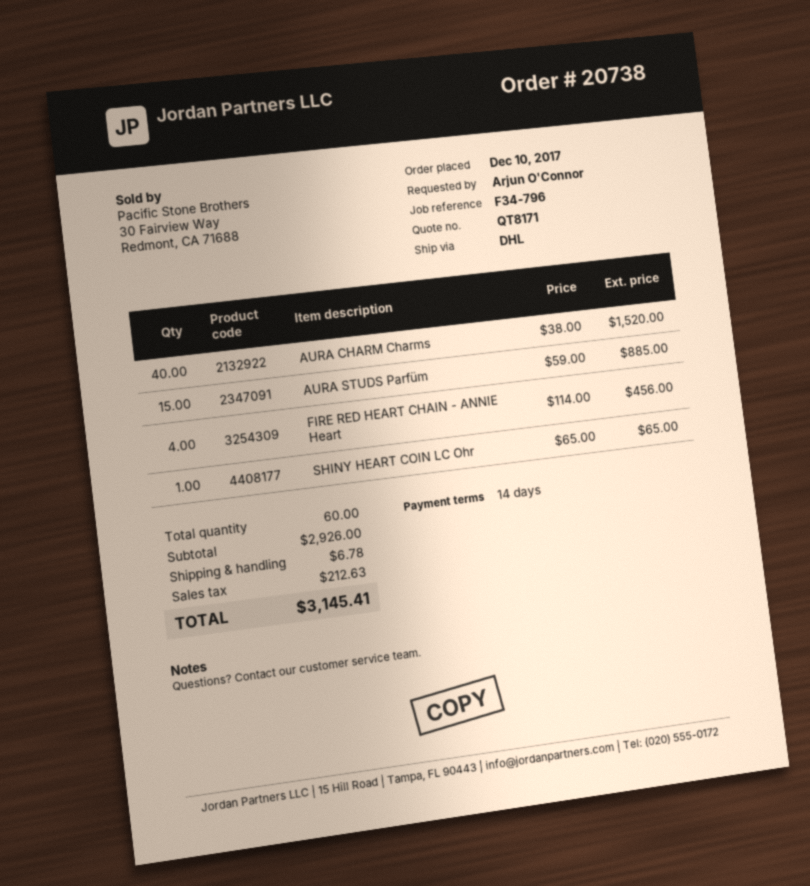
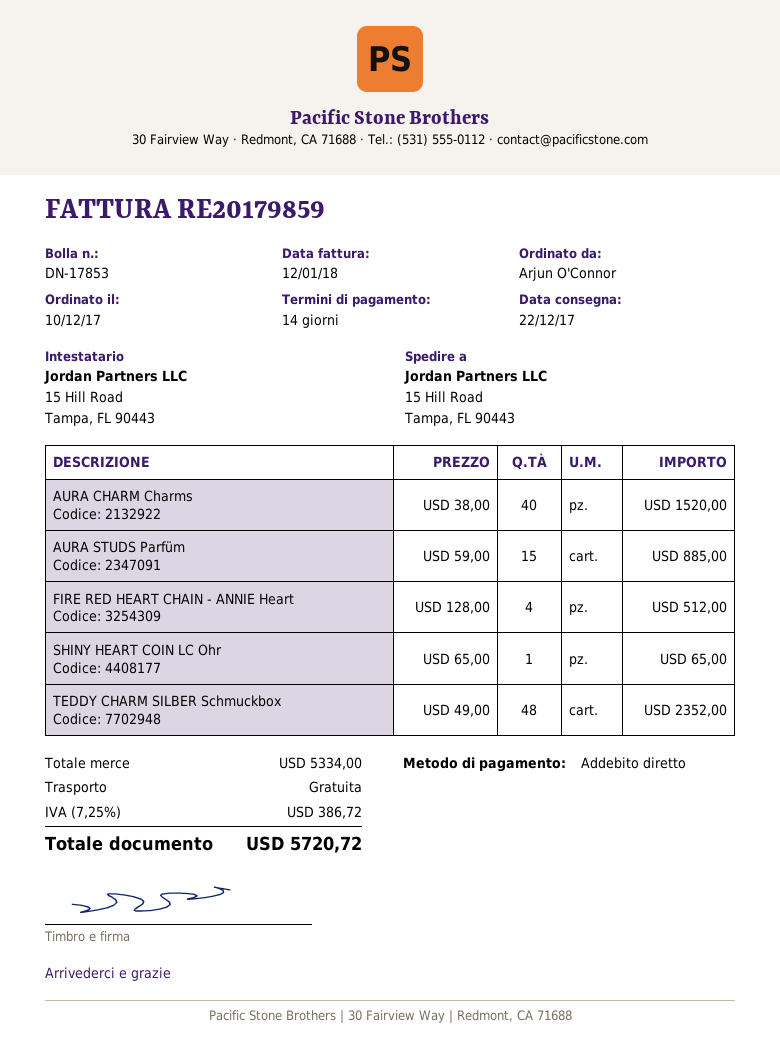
FIRE RED HEART CHAIN - ANNIE Heart: 4 x 114.00 = 456.00 -> 4 x 128.00 = 512.00
TEDDY CHARM SILBER Schmuckbox: none -> 48 x 49.00 = 2352.00
subtotal: 2926.00 -> 5334.00
shipping: 6.78 -> 0.00
tax: 212.63 -> 386.72
total: 3145.41 -> 5720.72

